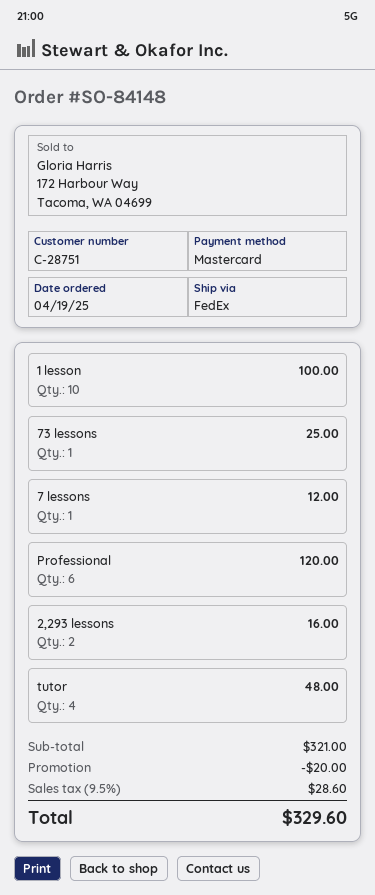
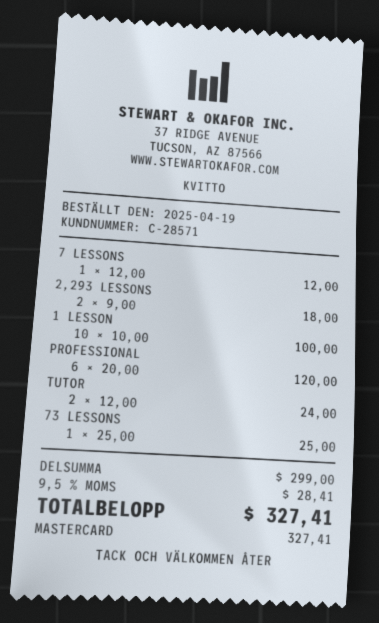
customer number: C-28751 -> C-28571
2,293 lessons: 2 for 16.00 -> 2 for 18.00
tutor: 4 for 48.00 -> 2 for 24.00
subtotal: 321.00 -> 299.00
discount: 20.00 -> none
tax: 9.5% = 28.60 -> 9.5% = 28.41
total: 329.60 -> 327.41

